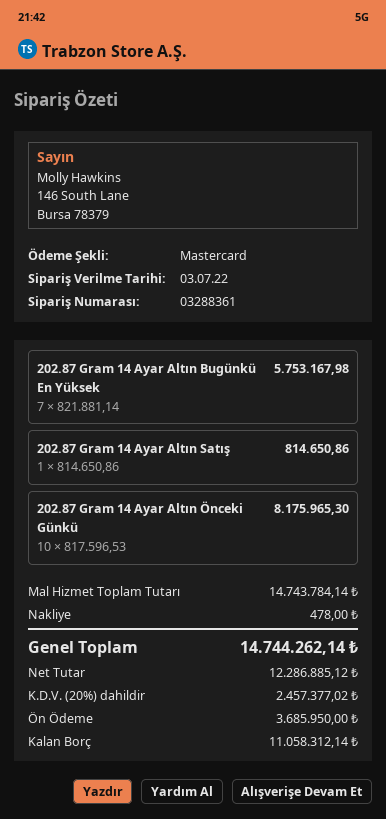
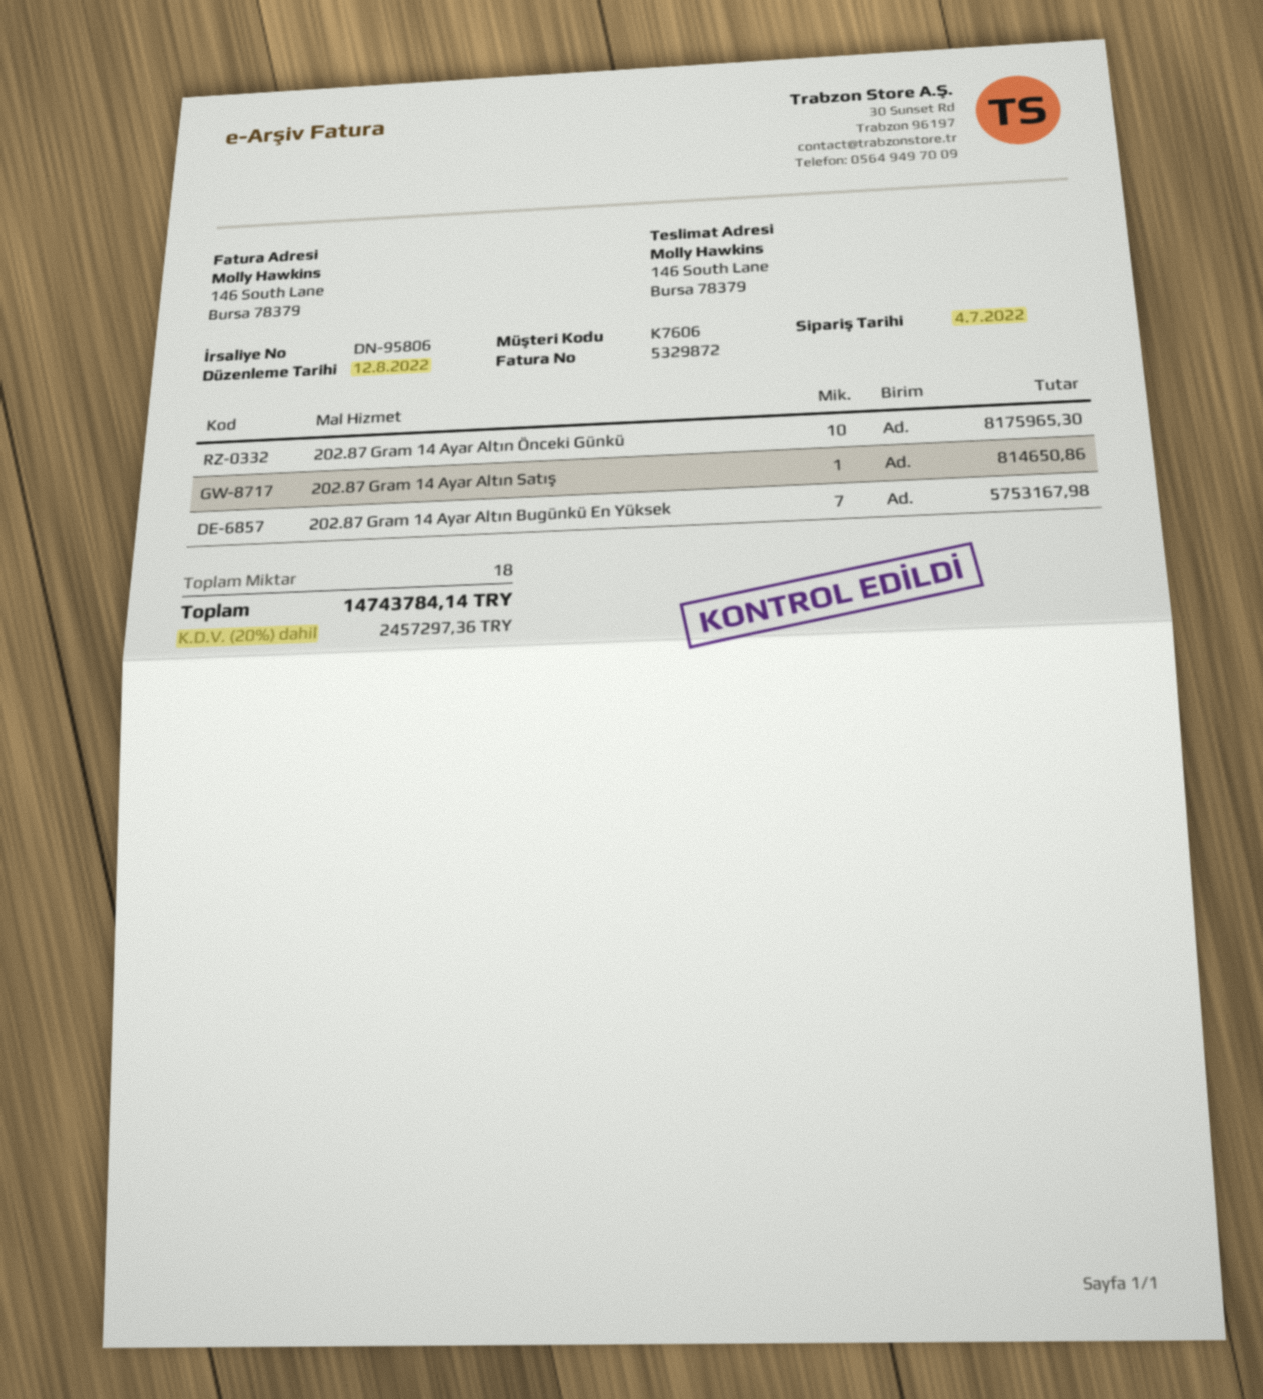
order date: 2022-07-03 -> 2022-07-04
shipping: 478.00 -> none
tax: 20% = 2457377.02 -> 20% = 2457297.36
total: 14744262.14 -> 14743784.14

